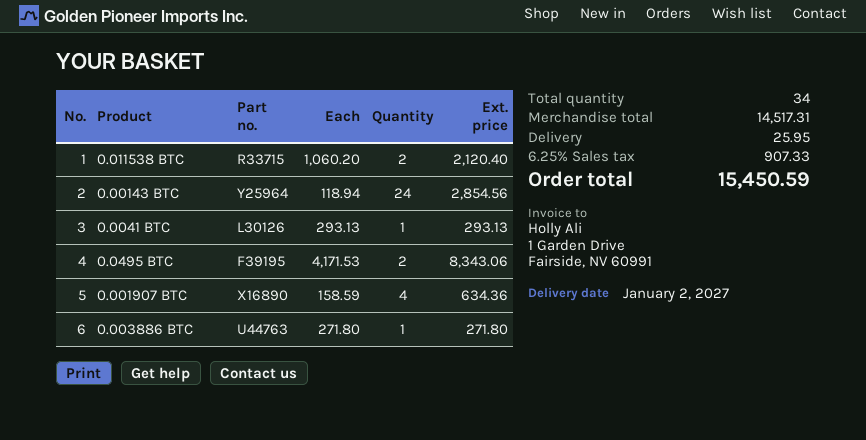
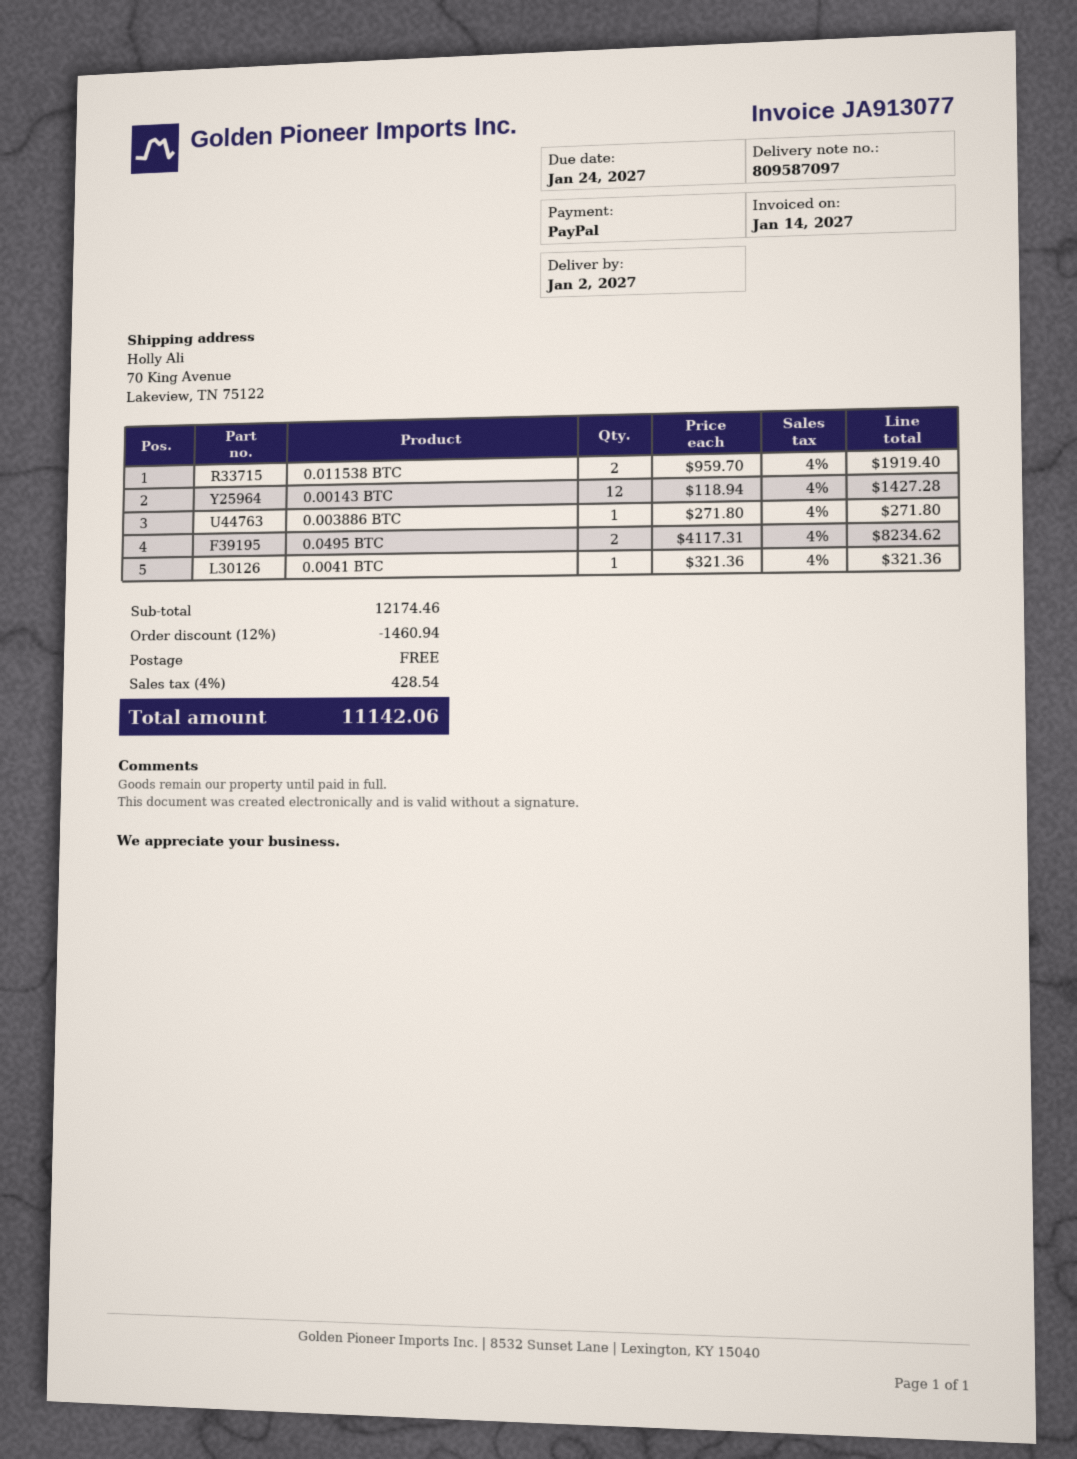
0.011538 BTC: 2 x 1060.20 = 2120.40 -> 2 x 959.70 = 1919.40
0.00143 BTC: 24 x 118.94 = 2854.56 -> 12 x 118.94 = 1427.28
0.0041 BTC: 1 x 293.13 = 293.13 -> 1 x 321.36 = 321.36
0.0495 BTC: 2 x 4171.53 = 8343.06 -> 2 x 4117.31 = 8234.62
0.001907 BTC: 4 x 158.59 = 634.36 -> none
subtotal: 14517.31 -> 12174.46
discount: none -> 12% = 1460.94
shipping: 25.95 -> 0.00
tax: 6.25% = 907.33 -> 4% = 428.54
total: 15450.59 -> 11142.06

